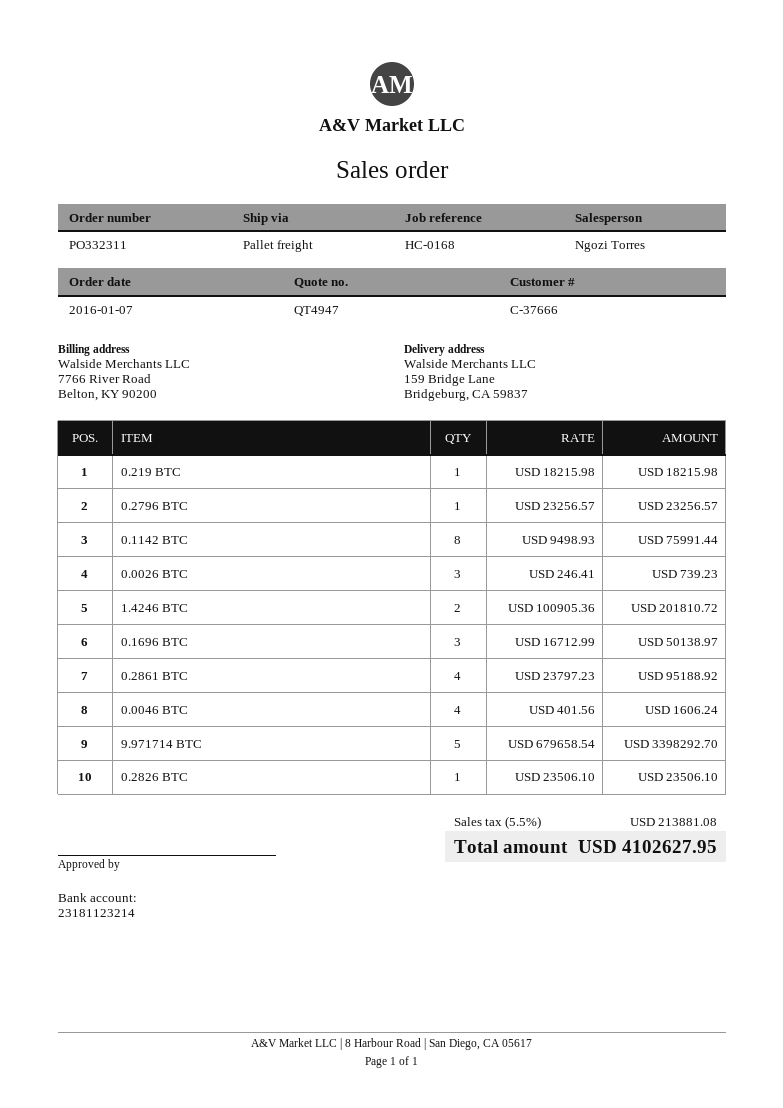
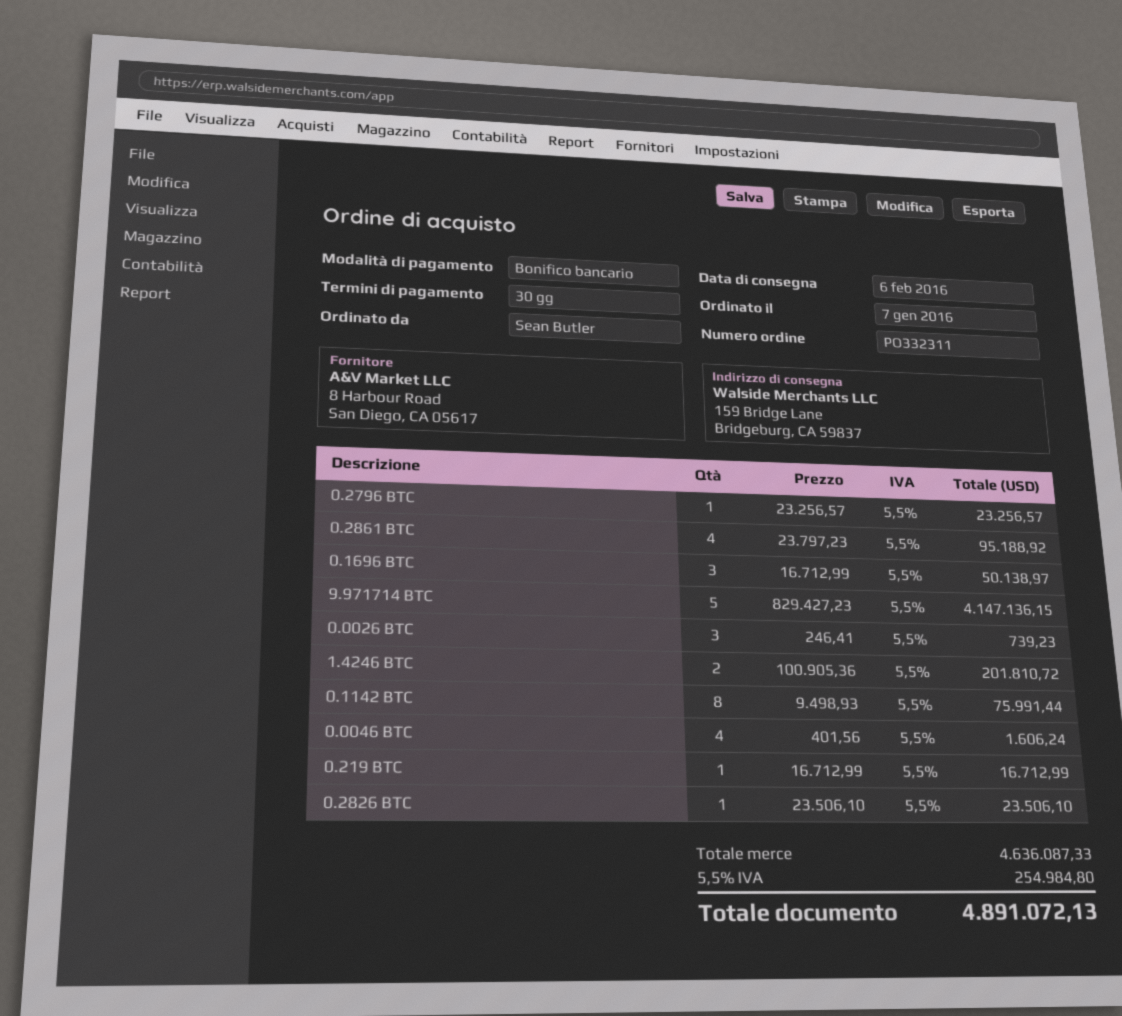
0.219 BTC: 1 x 18215.98 = 18215.98 -> 1 x 16712.99 = 16712.99
9.971714 BTC: 5 x 679658.54 = 3398292.70 -> 5 x 829427.23 = 4147136.15
tax: 5.5% = 213881.08 -> 5.5% = 254984.80
total: 4102627.95 -> 4891072.13

